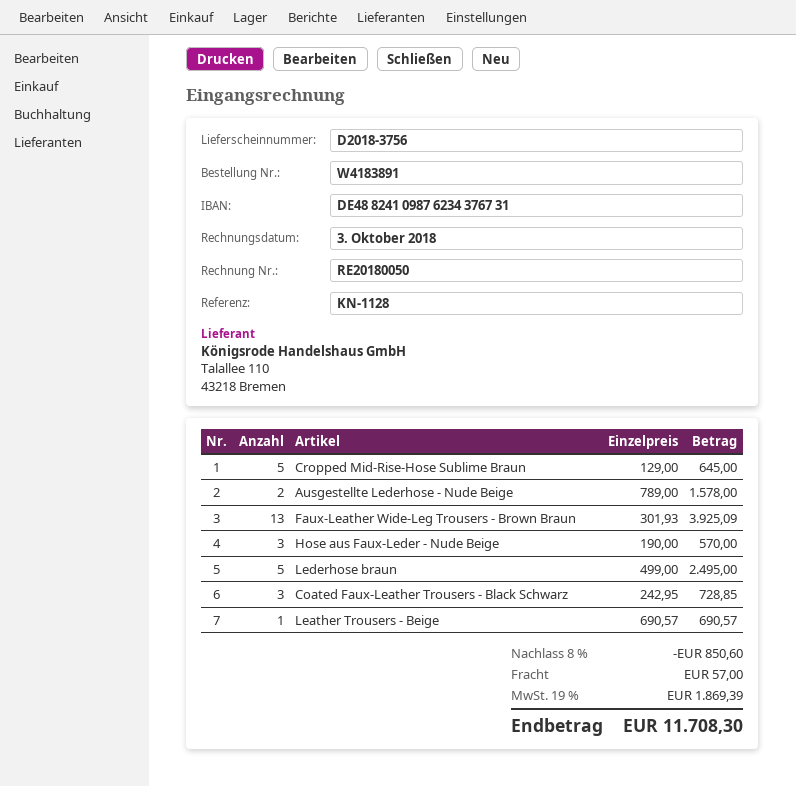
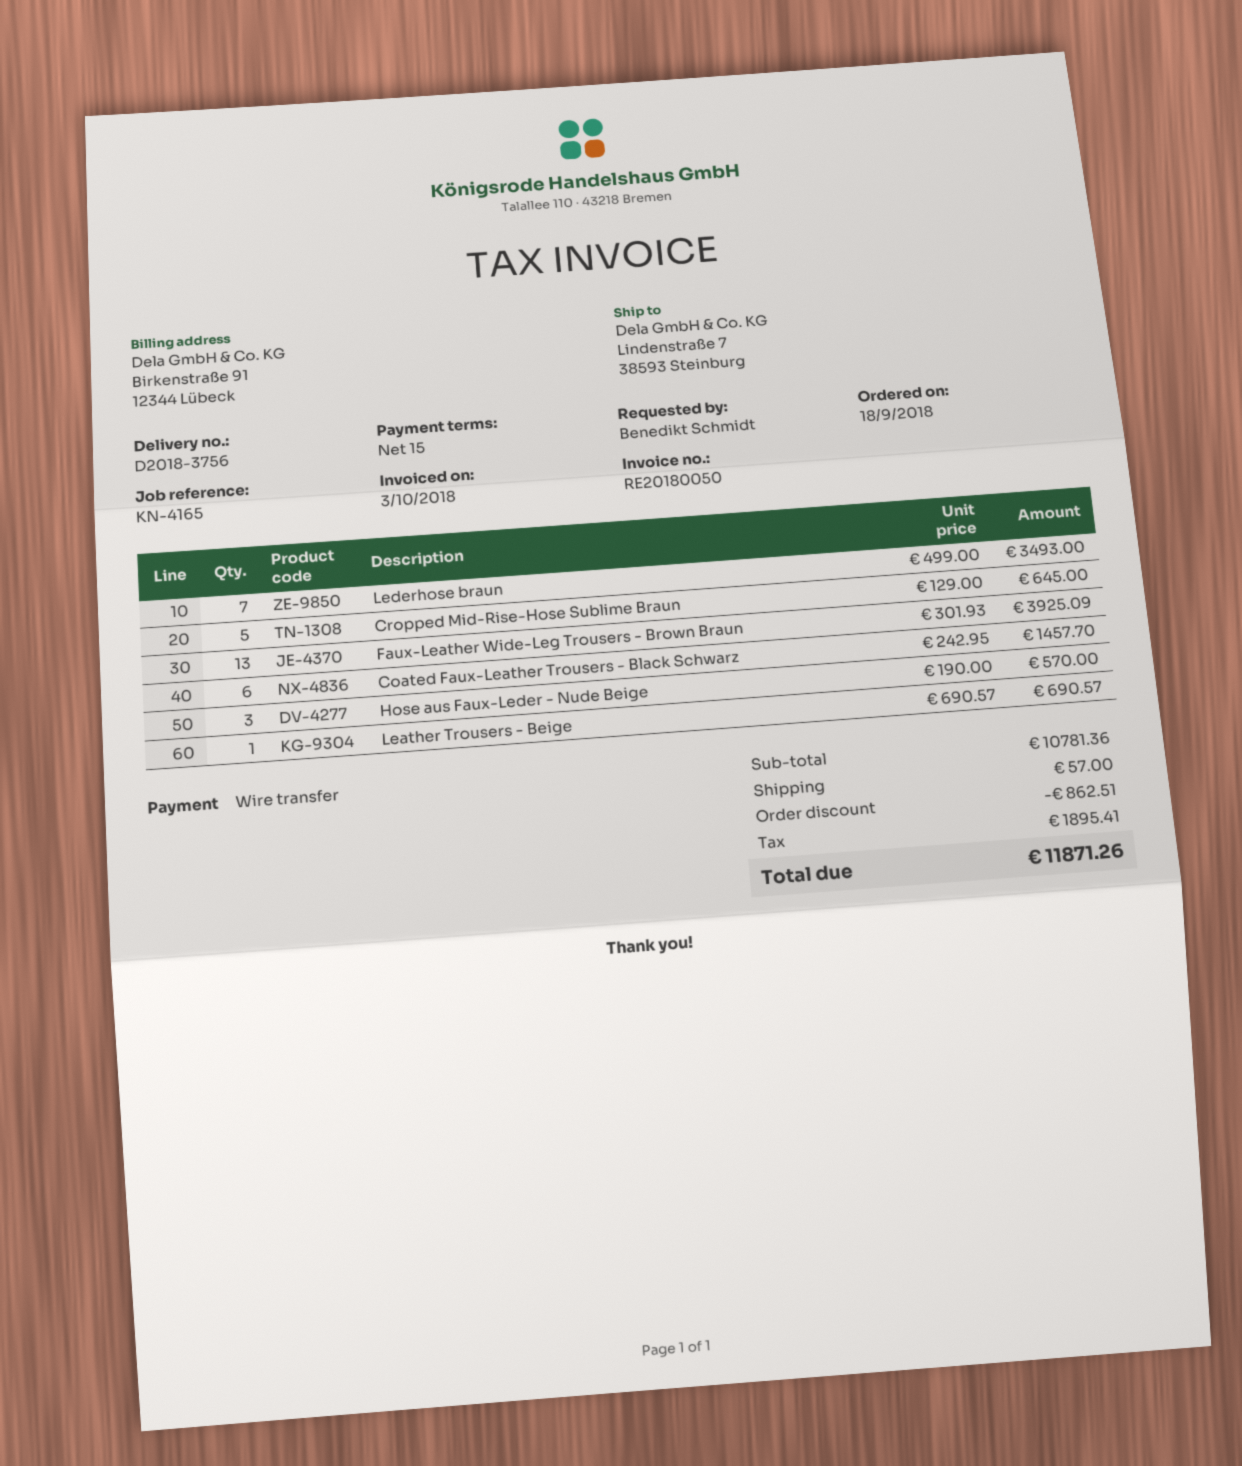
reference: KN-1128 -> KN-4165
Ausgestellte Lederhose - Nude Beige: 2 x 789.00 = 1578.00 -> none
Lederhose braun: 5 x 499.00 = 2495.00 -> 7 x 499.00 = 3493.00
Coated Faux-Leather Trousers - Black Schwarz: 3 x 242.95 = 728.85 -> 6 x 242.95 = 1457.70
discount: 850.60 -> 862.51
tax: 1869.39 -> 1895.41
total: 11708.30 -> 11871.26

